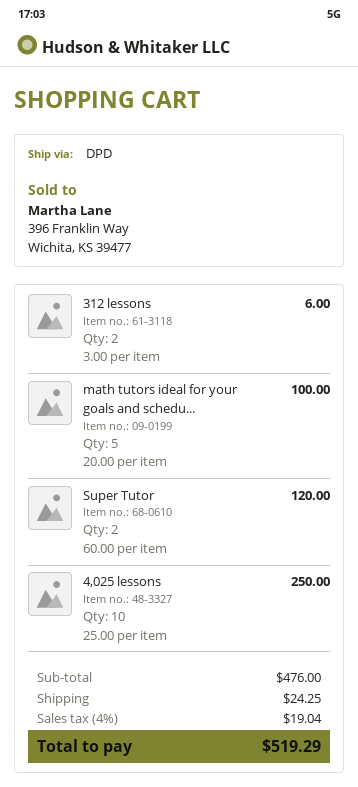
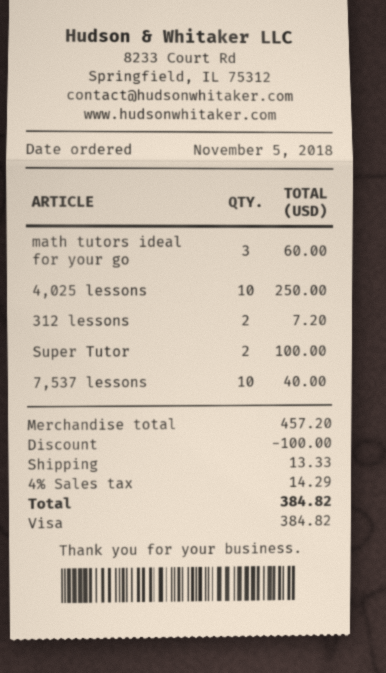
312 lessons: 2 for 6.00 -> 2 for 7.20
math tutors ideal for your goals and schedu...: 5 for 100.00 -> 3 for 60.00
Super Tutor: 2 for 120.00 -> 2 for 100.00
7,537 lessons: none -> 10 for 40.00
subtotal: 476.00 -> 457.20
discount: none -> 100.00
shipping: 24.25 -> 13.33
tax: 4% = 19.04 -> 4% = 14.29
total: 519.29 -> 384.82

